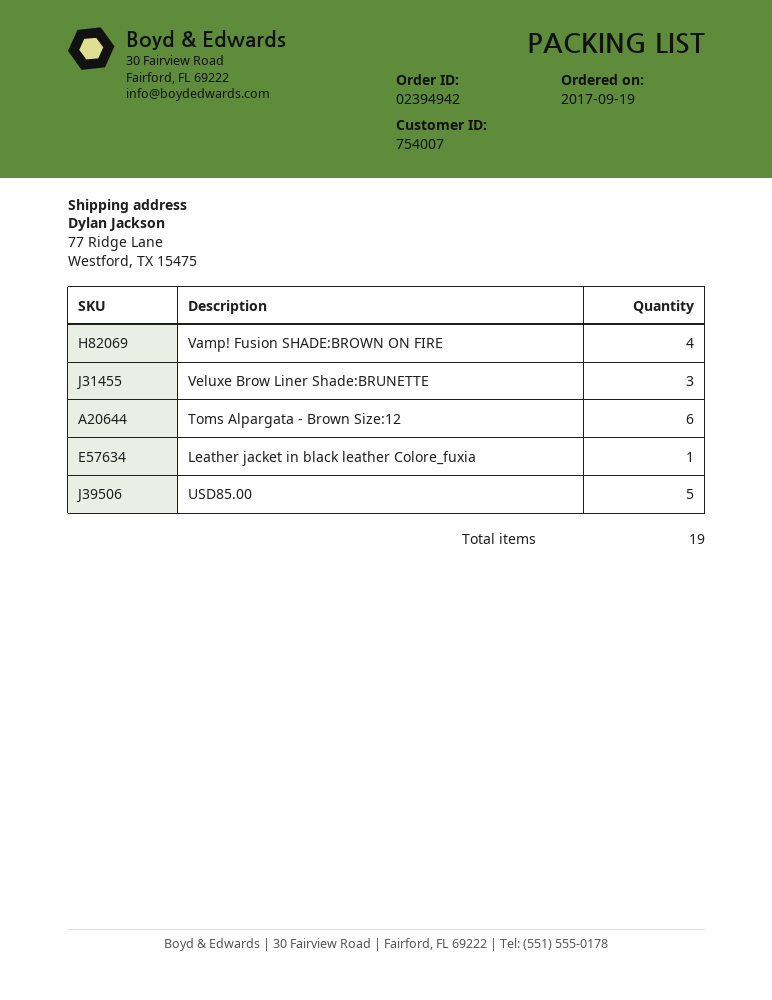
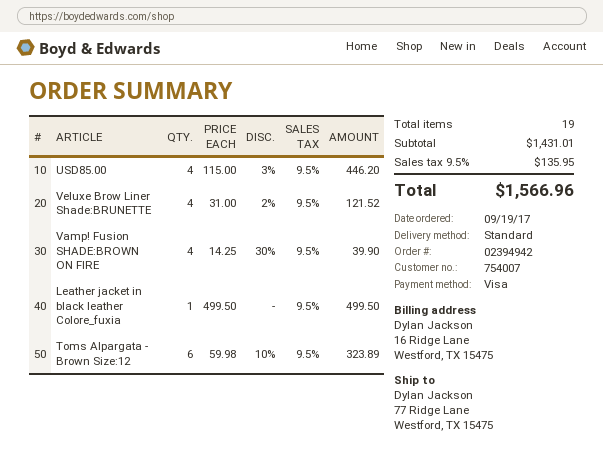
Veluxe Brow Liner Shade:BRUNETTE: 3 -> 4
USD85.00: 5 -> 4

